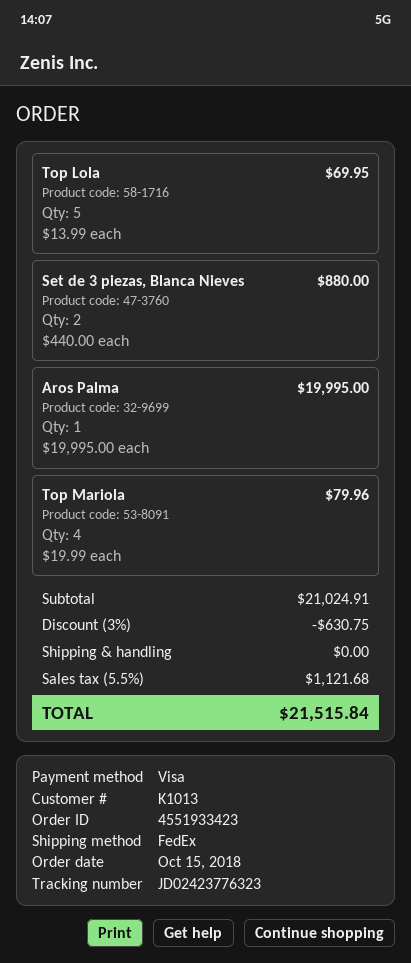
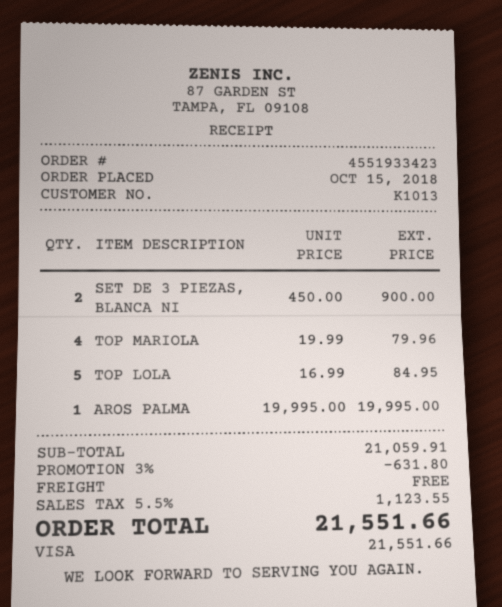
Top Lola: 5 x 13.99 = 69.95 -> 5 x 16.99 = 84.95
Set de 3 piezas, Blanca Nieves: 2 x 440.00 = 880.00 -> 2 x 450.00 = 900.00
subtotal: 21024.91 -> 21059.91
discount: 3% = 630.75 -> 3% = 631.80
tax: 5.5% = 1121.68 -> 5.5% = 1123.55
total: 21515.84 -> 21551.66

